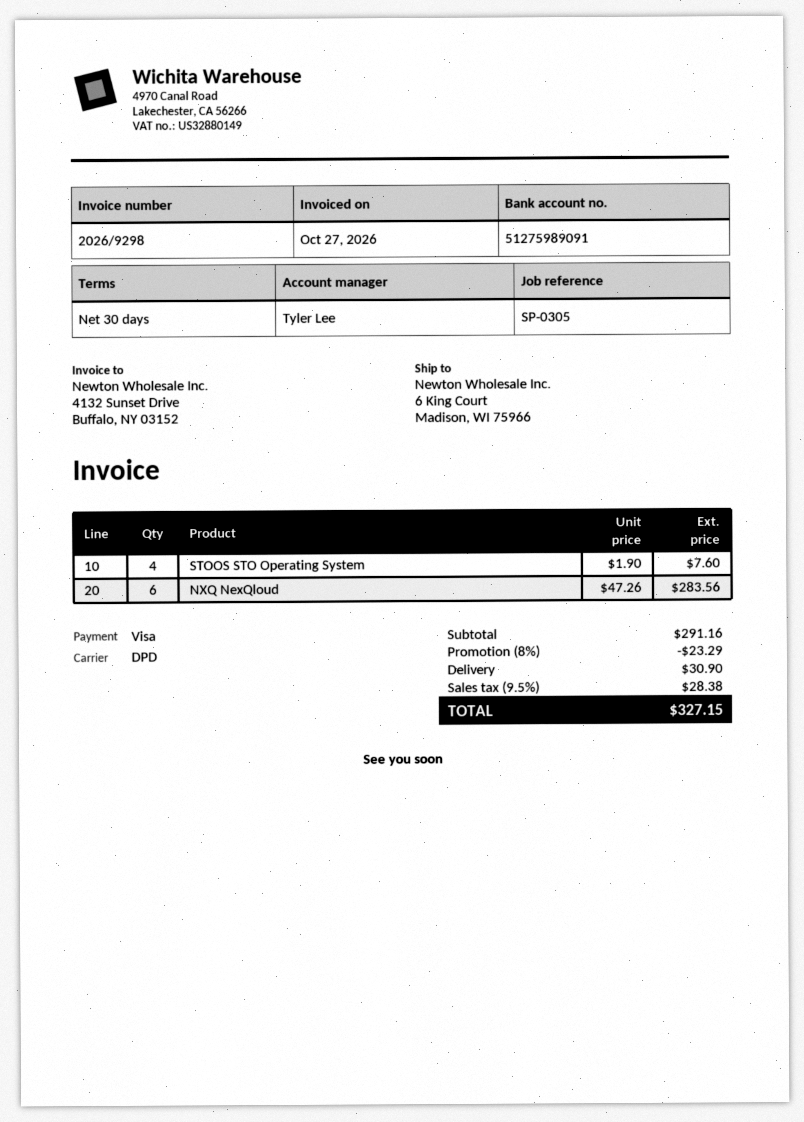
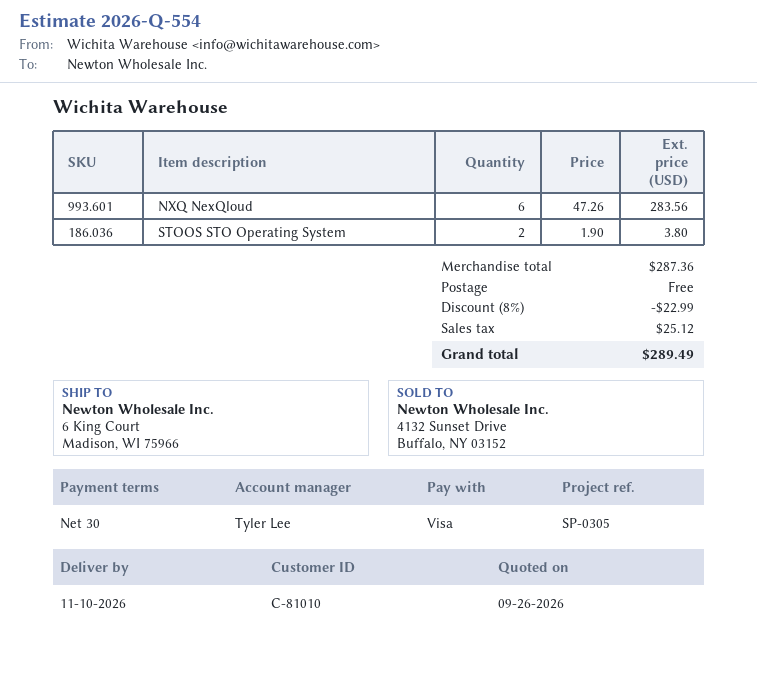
STOOS STO Operating System: 4 x 1.90 = 7.60 -> 2 x 1.90 = 3.80
subtotal: 291.16 -> 287.36
discount: 8% = 23.29 -> 8% = 22.99
shipping: 30.90 -> 0.00
tax: 28.38 -> 25.12
total: 327.15 -> 289.49

